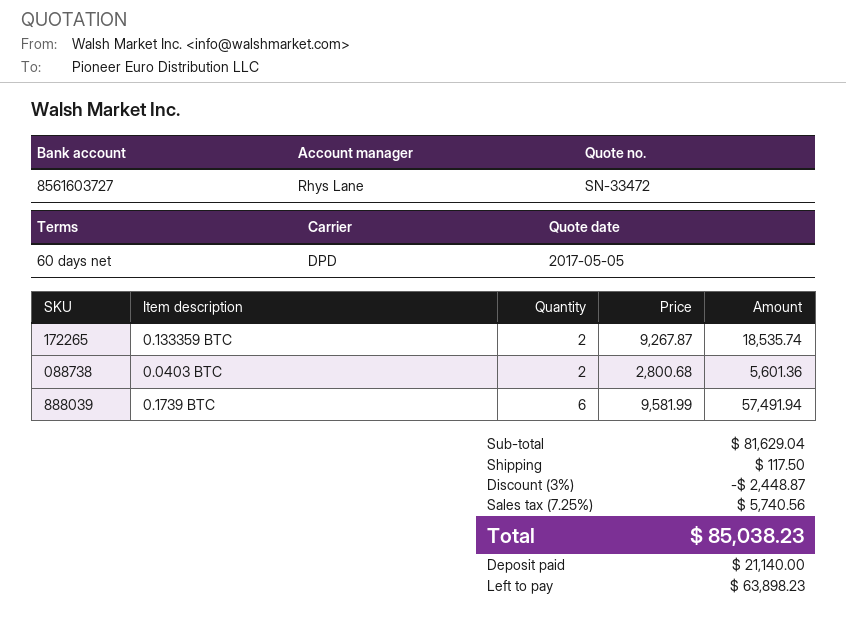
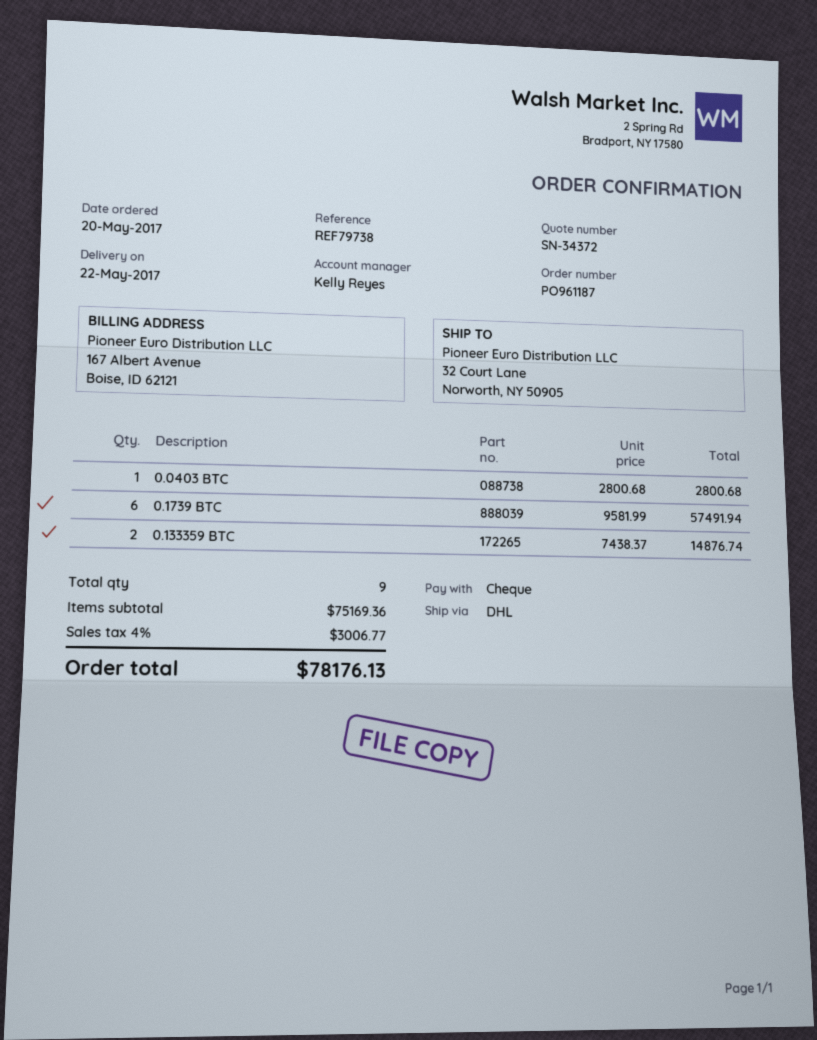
quote number: SN-33472 -> SN-34372
sales rep: Rhys Lane -> Kelly Reyes
shipping method: DPD -> DHL
0.133359 BTC: 2 x 9267.87 = 18535.74 -> 2 x 7438.37 = 14876.74
0.0403 BTC: 2 x 2800.68 = 5601.36 -> 1 x 2800.68 = 2800.68
subtotal: 81629.04 -> 75169.36
discount: 3% = 2448.87 -> none
shipping: 117.50 -> none
tax: 7.25% = 5740.56 -> 4% = 3006.77
total: 85038.23 -> 78176.13

